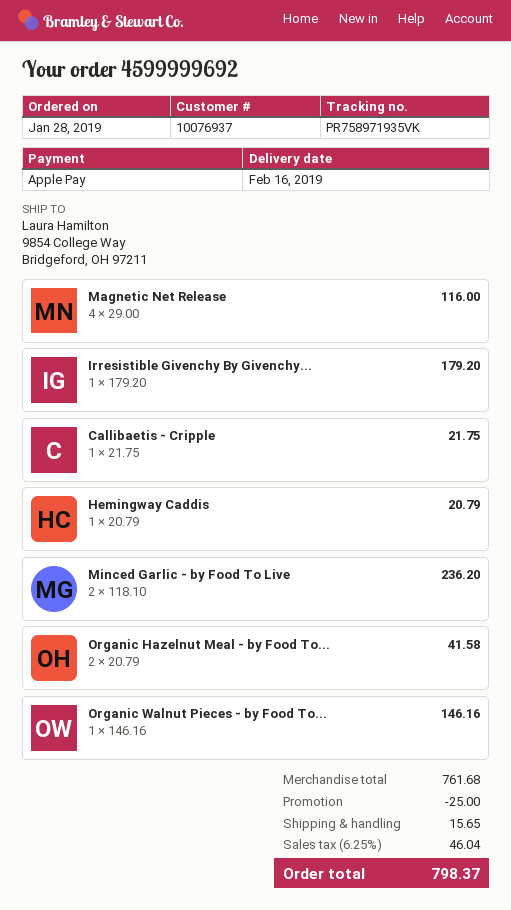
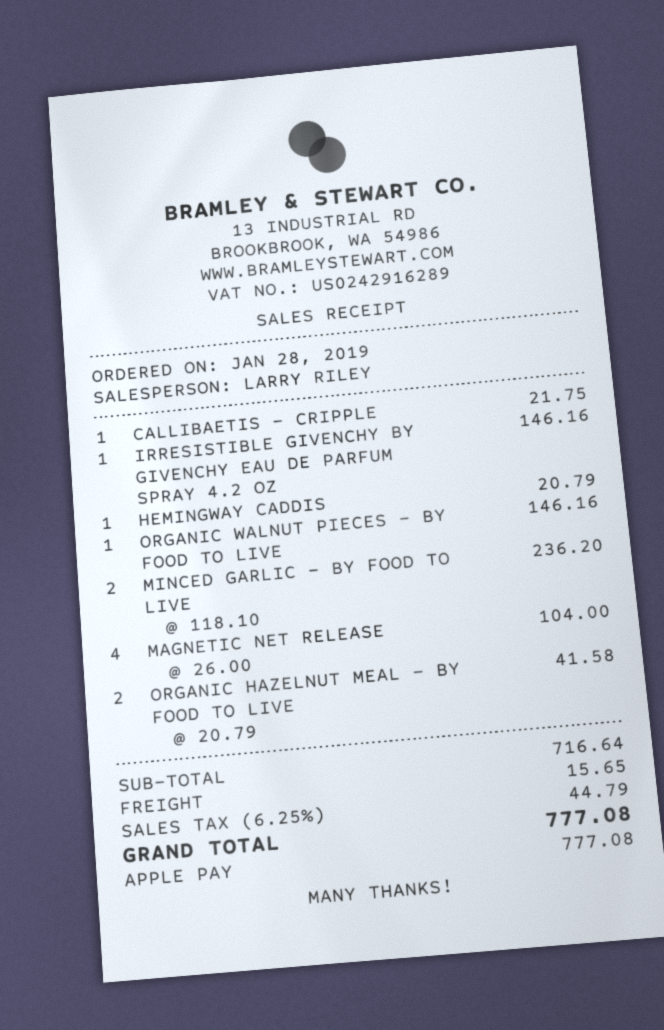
Magnetic Net Release: 4 x 29.00 = 116.00 -> 4 x 26.00 = 104.00
Irresistible Givenchy By Givenchy...: 1 x 179.20 = 179.20 -> 1 x 146.16 = 146.16
subtotal: 761.68 -> 716.64
discount: 25.00 -> none
tax: 6.25% = 46.04 -> 6.25% = 44.79
total: 798.37 -> 777.08

